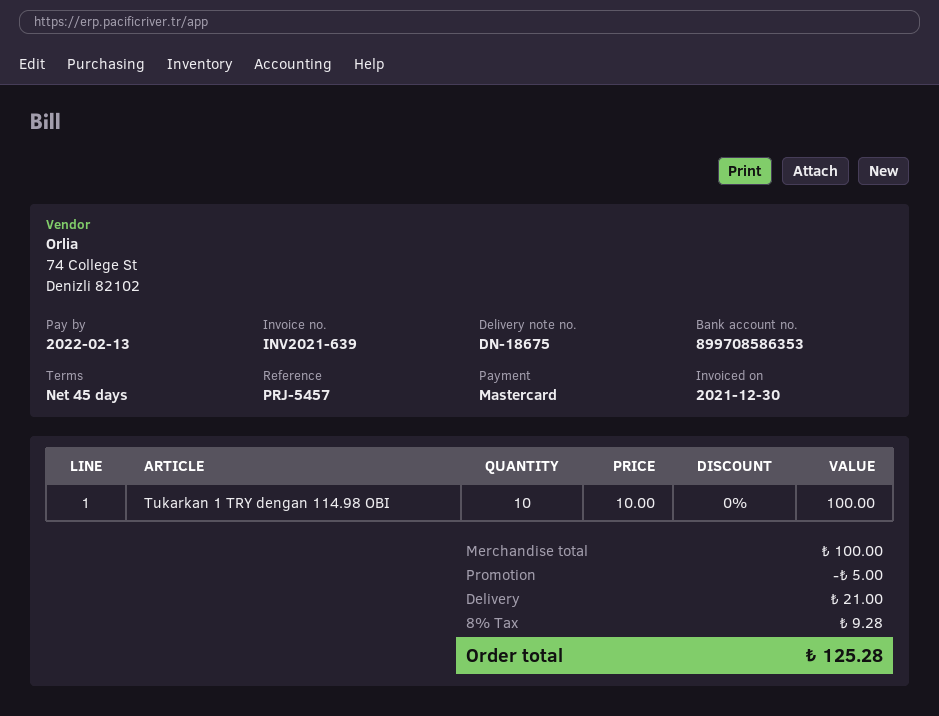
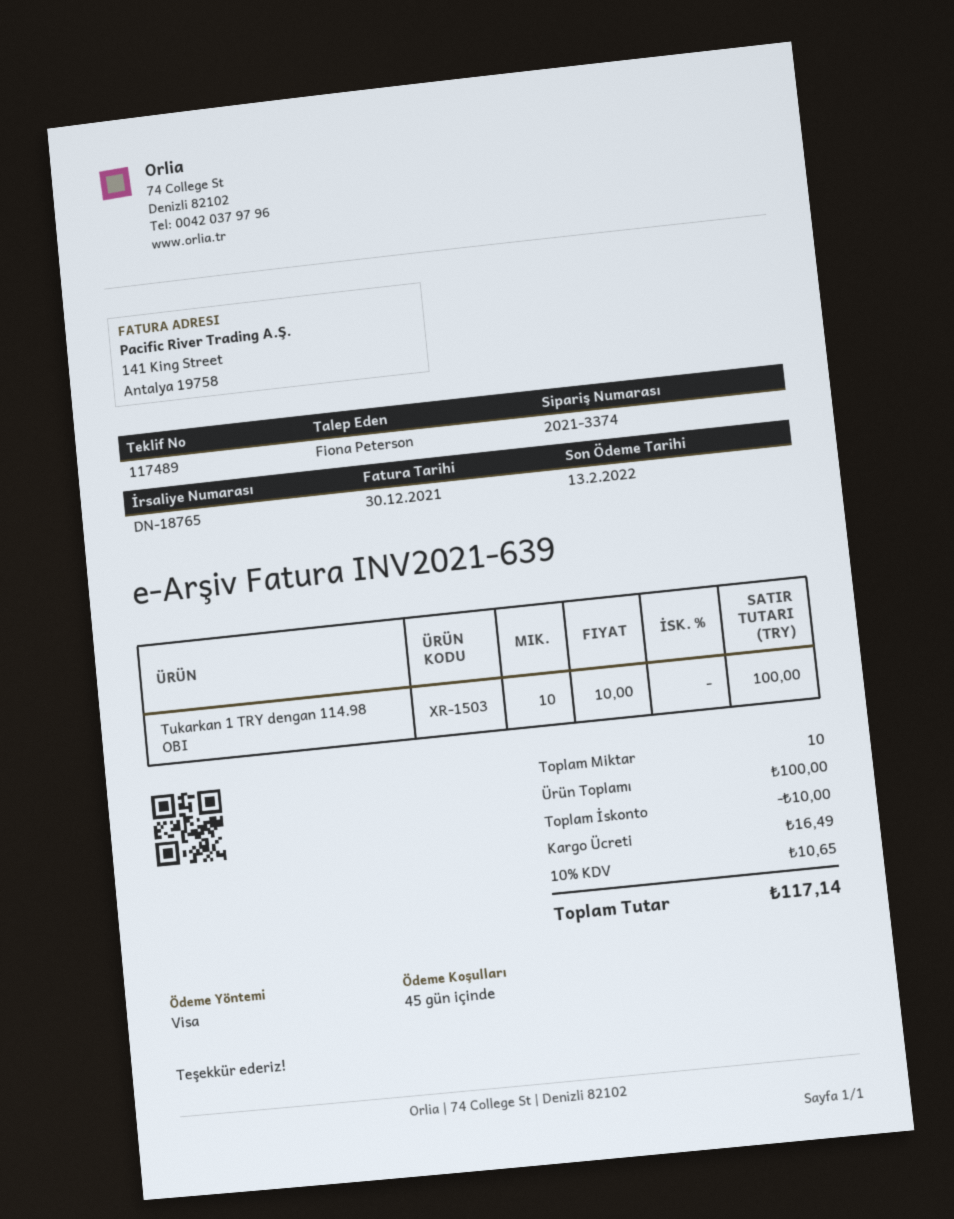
delivery note number: DN-18675 -> DN-18765
payment method: Mastercard -> Visa
discount: 5.00 -> 10.00
shipping: 21.00 -> 16.49
tax: 8% = 9.28 -> 10% = 10.65
total: 125.28 -> 117.14

